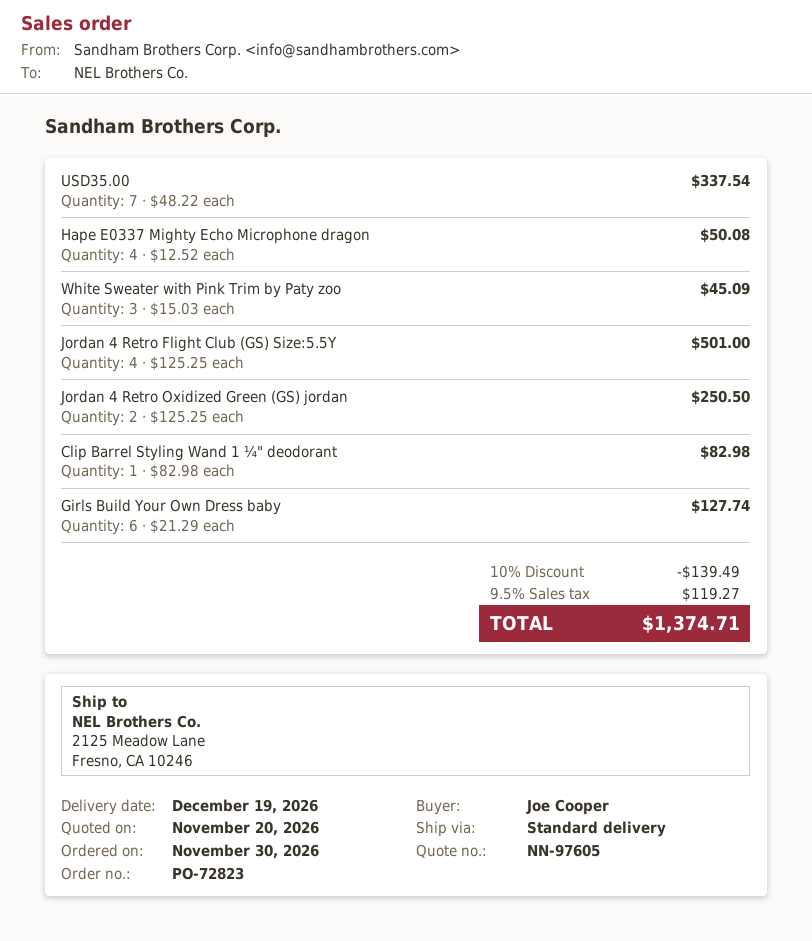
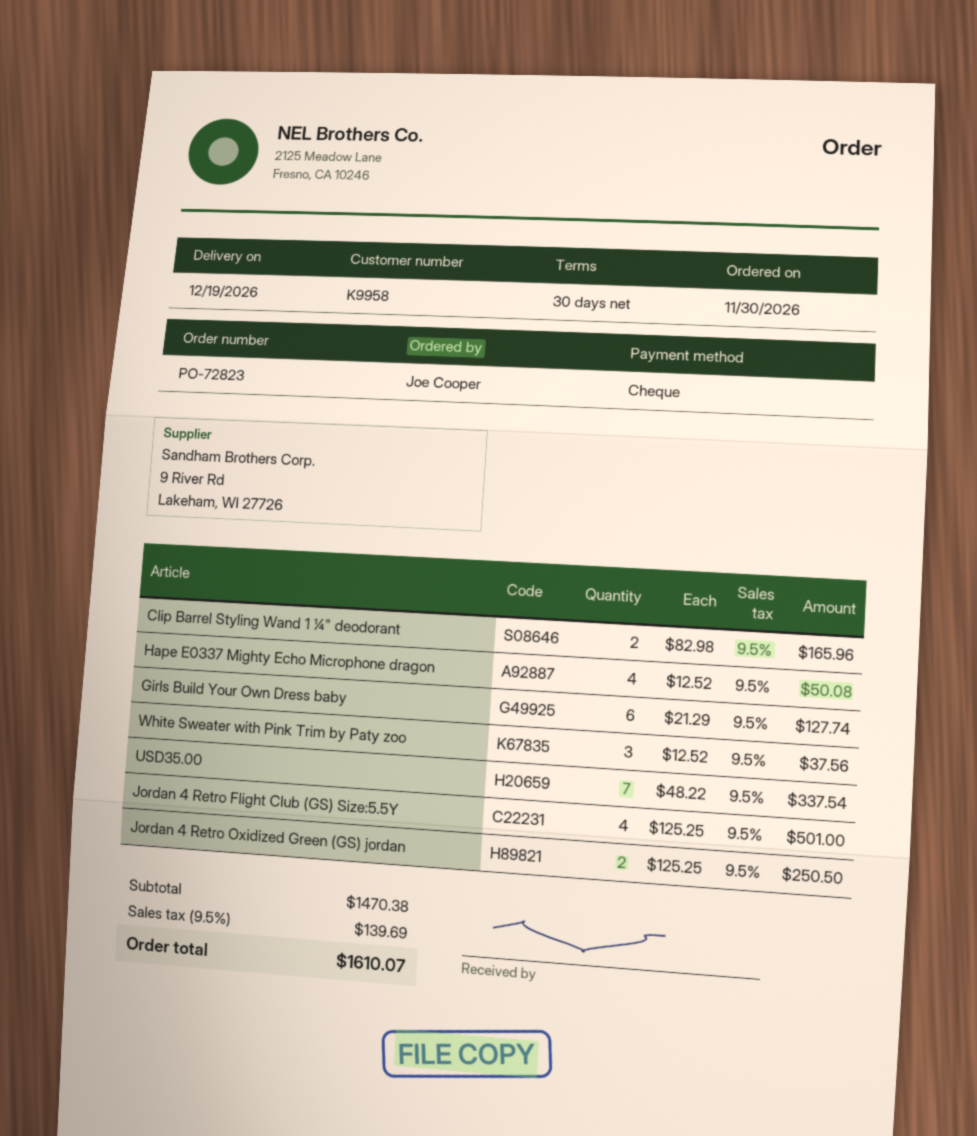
White Sweater with Pink Trim by Paty zoo: 3 x 15.03 = 45.09 -> 3 x 12.52 = 37.56
Clip Barrel Styling Wand 1 ¼" deodorant: 1 x 82.98 = 82.98 -> 2 x 82.98 = 165.96
discount: 10% = 139.49 -> none
tax: 9.5% = 119.27 -> 9.5% = 139.69
total: 1374.71 -> 1610.07

